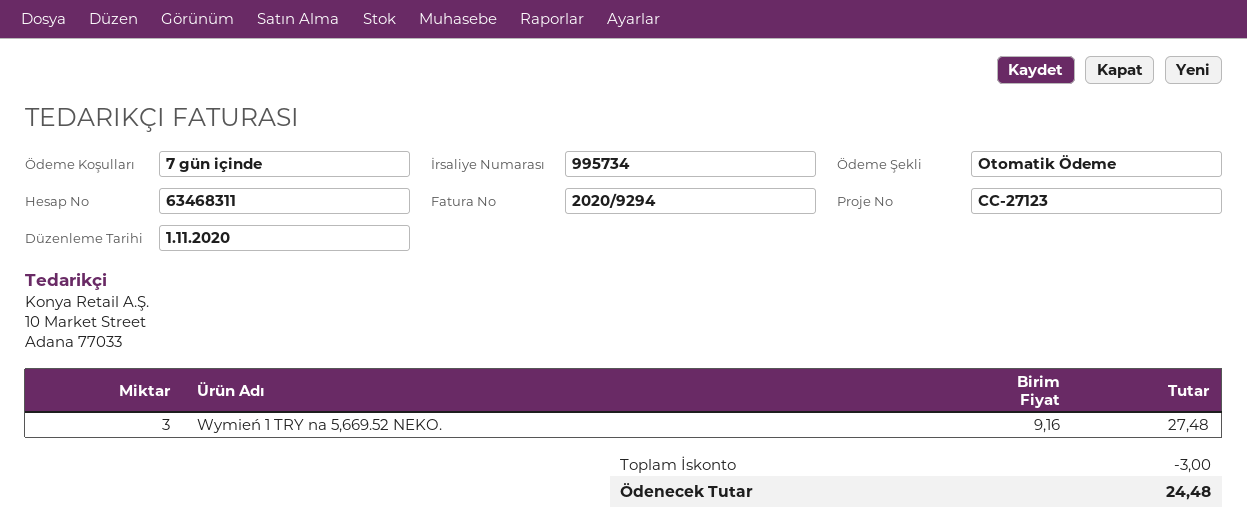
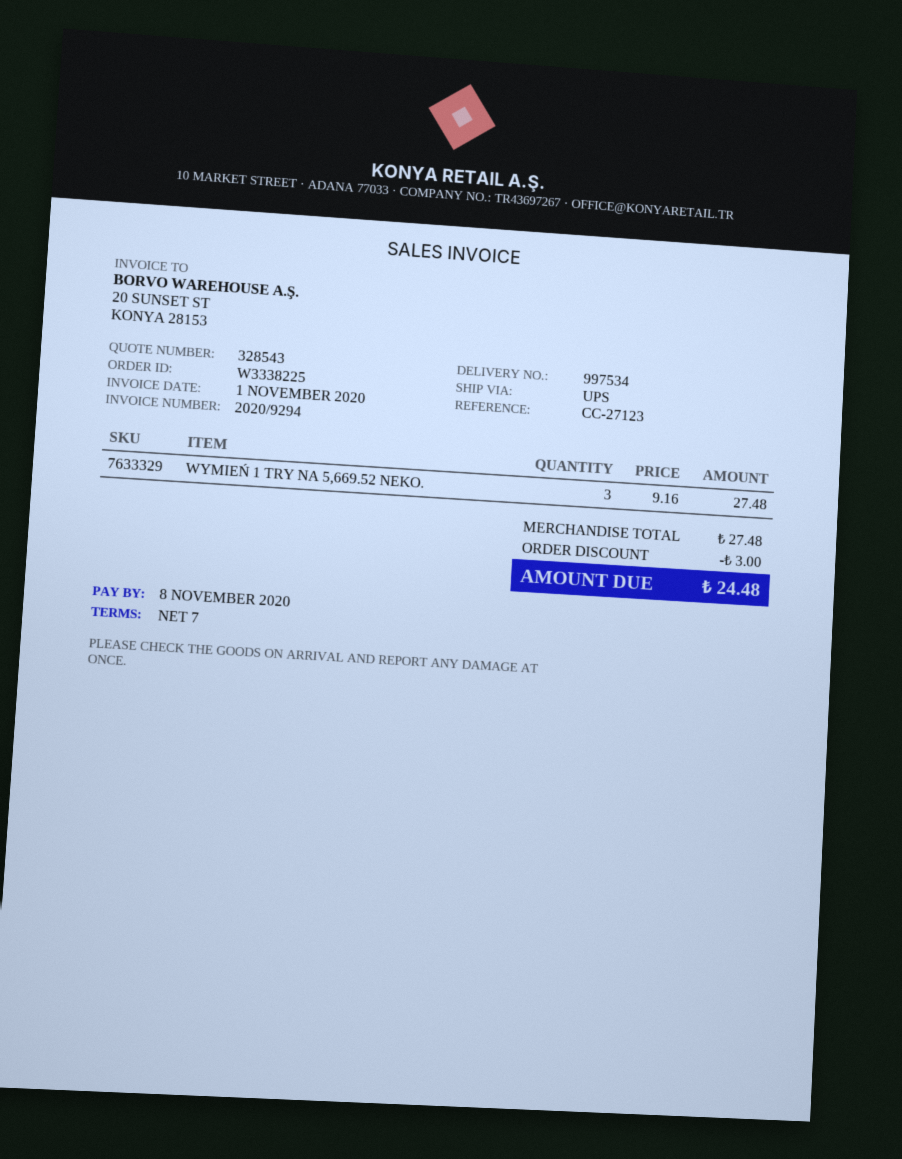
delivery note number: 995734 -> 997534

